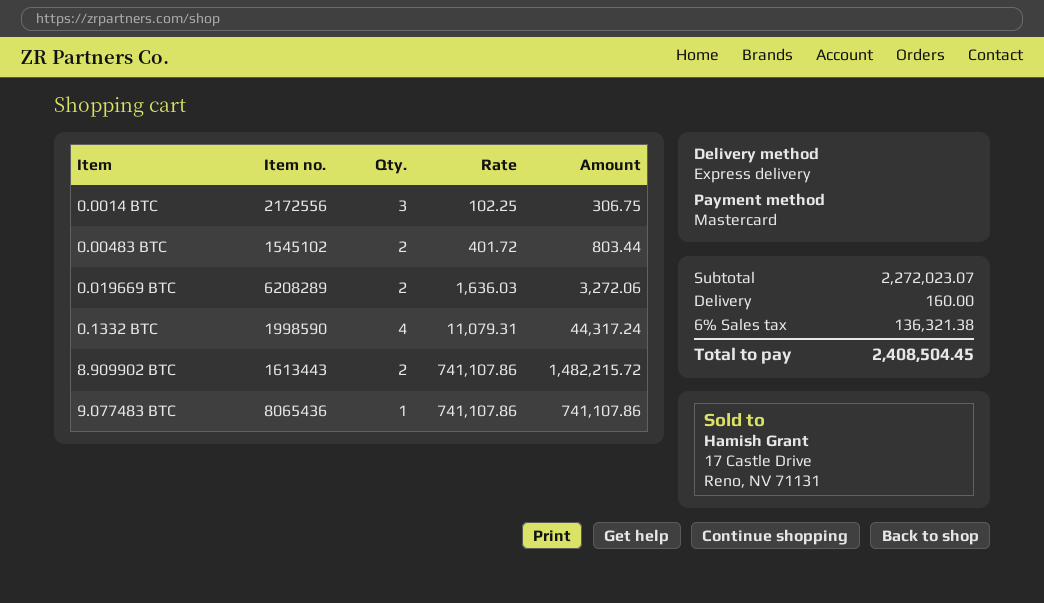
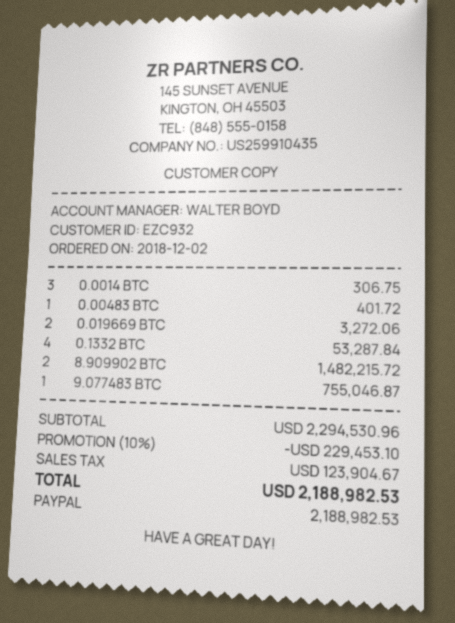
payment method: Mastercard -> PayPal
0.00483 BTC: 2 for 803.44 -> 1 for 401.72
0.1332 BTC: 4 for 44317.24 -> 4 for 53287.84
9.077483 BTC: 1 for 741107.86 -> 1 for 755046.87
subtotal: 2272023.07 -> 2294530.96
discount: none -> 10% = 229453.10
shipping: 160.00 -> none
tax: 136321.38 -> 123904.67
total: 2408504.45 -> 2188982.53

